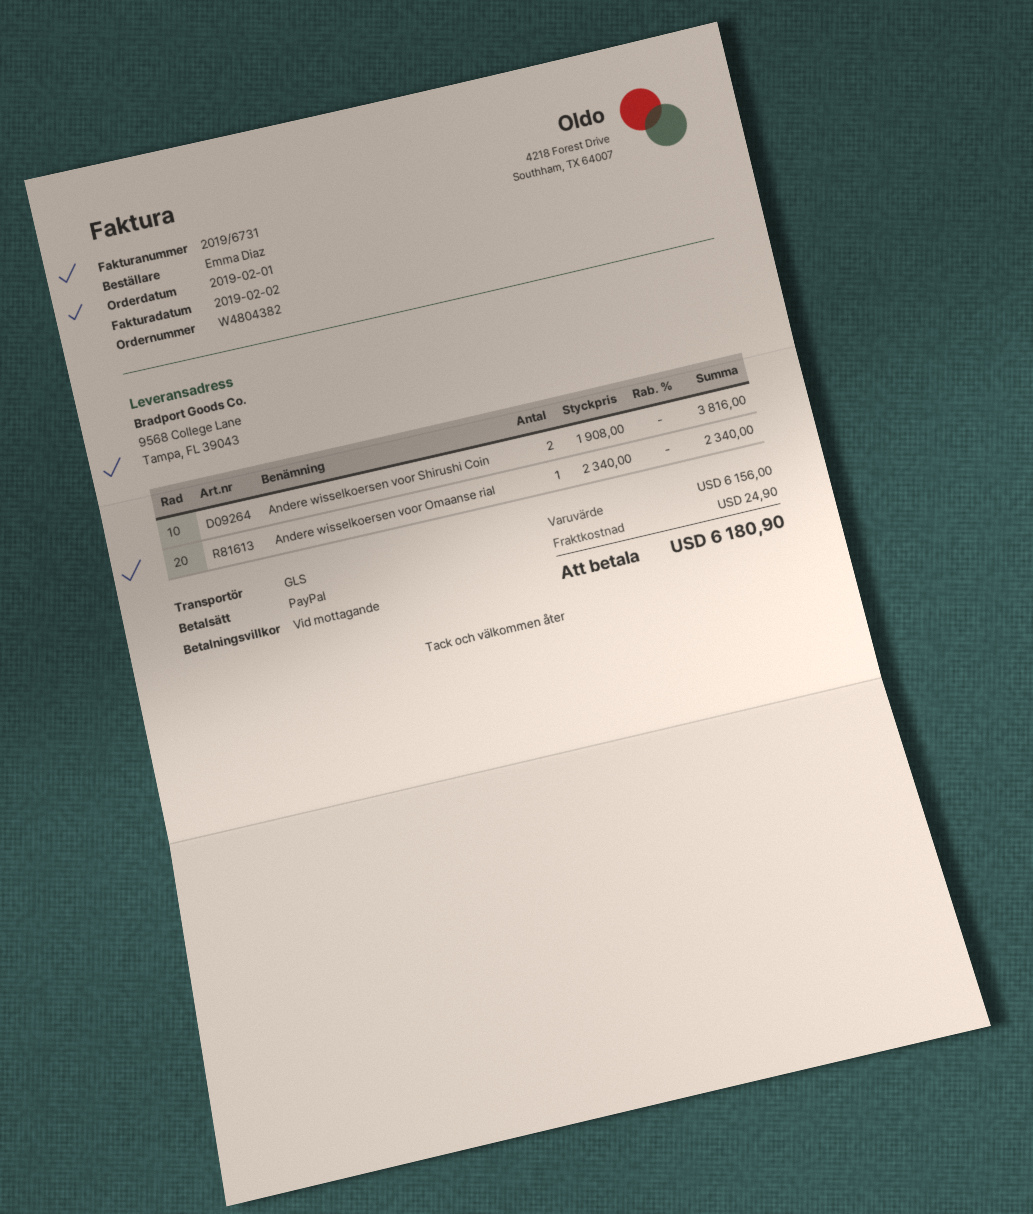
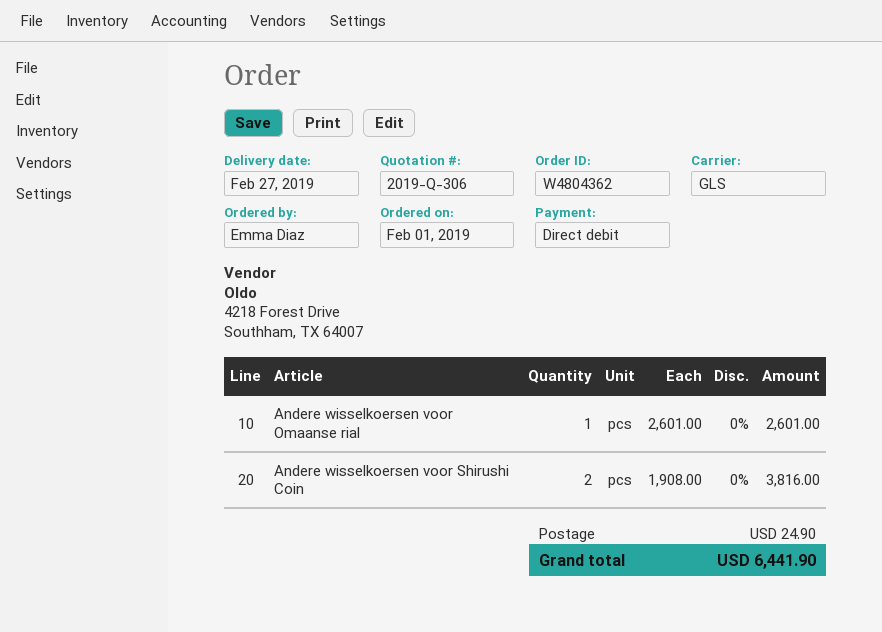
order number: W4804382 -> W4804362
payment method: PayPal -> direct debit
Andere wisselkoersen voor Omaanse rial: 1 x 2340.00 = 2340.00 -> 1 x 2601.00 = 2601.00
total: 6180.90 -> 6441.90

